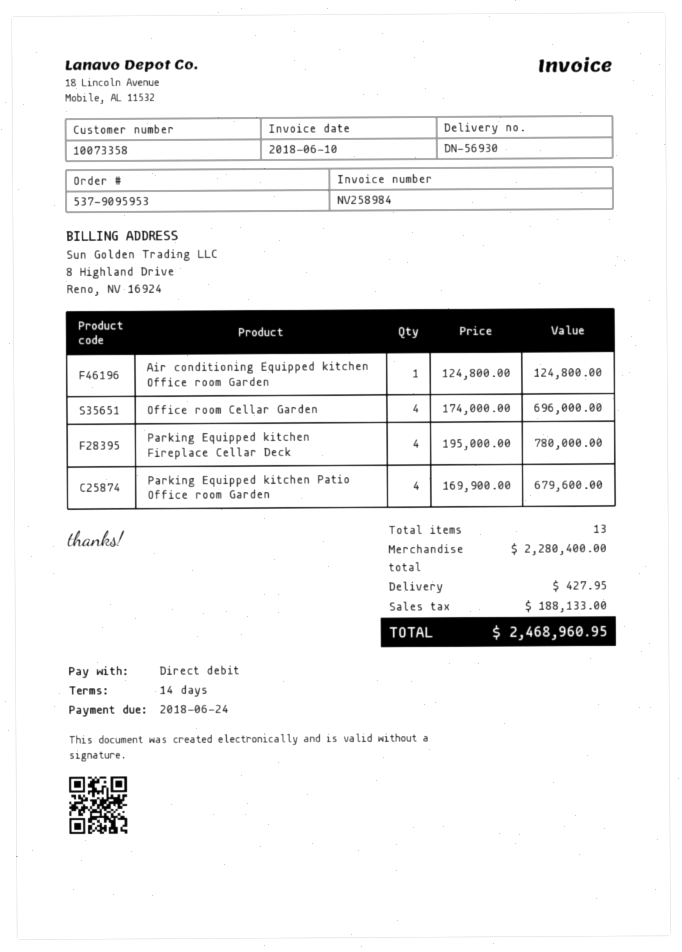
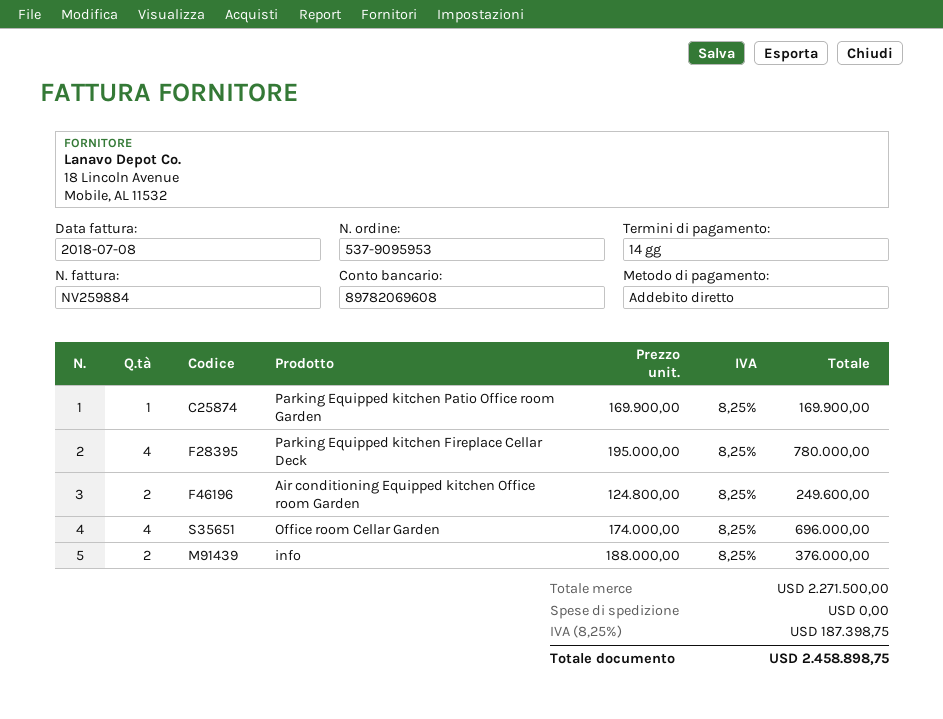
invoice number: NV258984 -> NV259884
invoice date: 2018-06-10 -> 2018-07-08
Air conditioning Equipped kitchen Office room Garden: 1 x 124800.00 = 124800.00 -> 2 x 124800.00 = 249600.00
Parking Equipped kitchen Patio Office room Garden: 4 x 169900.00 = 679600.00 -> 1 x 169900.00 = 169900.00
info: none -> 2 x 188000.00 = 376000.00
subtotal: 2280400.00 -> 2271500.00
shipping: 427.95 -> 0.00
tax: 188133.00 -> 187398.75
total: 2468960.95 -> 2458898.75

